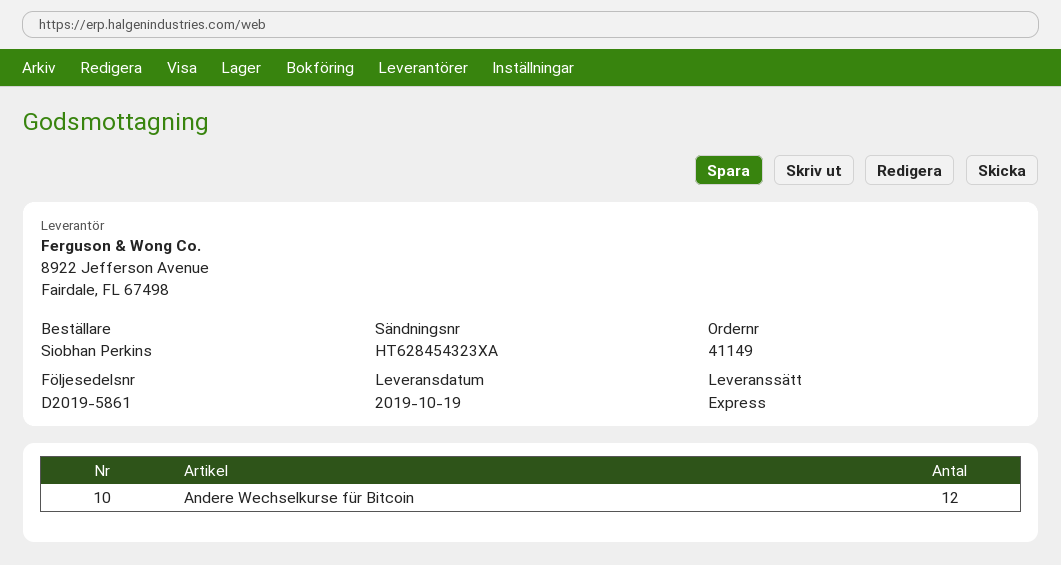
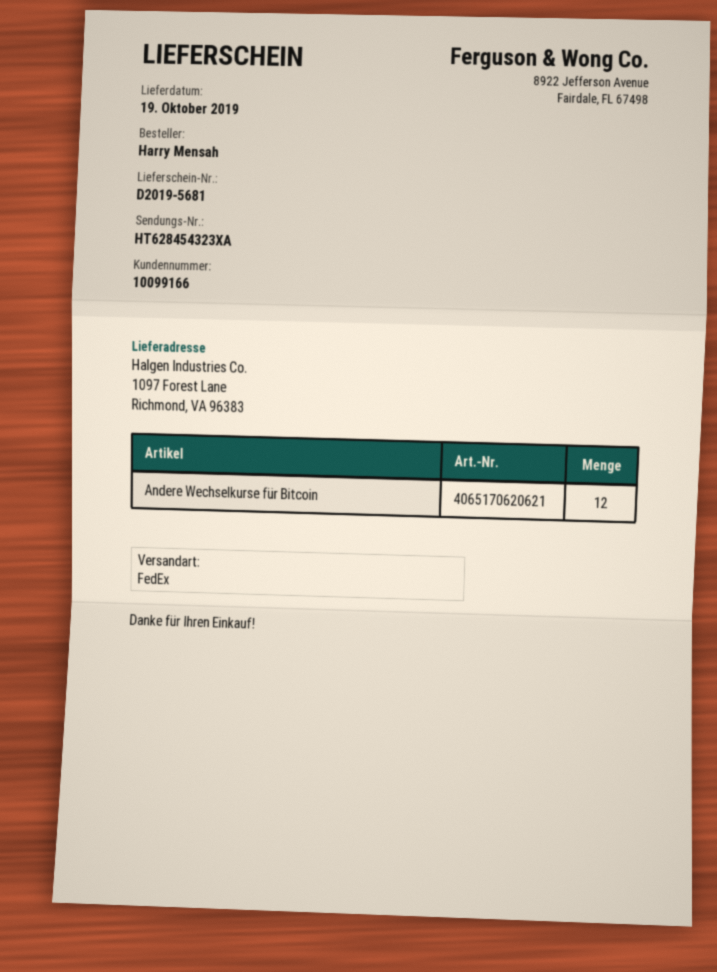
delivery note number: D2019-5861 -> D2019-5681
ordered by: Siobhan Perkins -> Harry Mensah
shipping method: express -> FedEx

